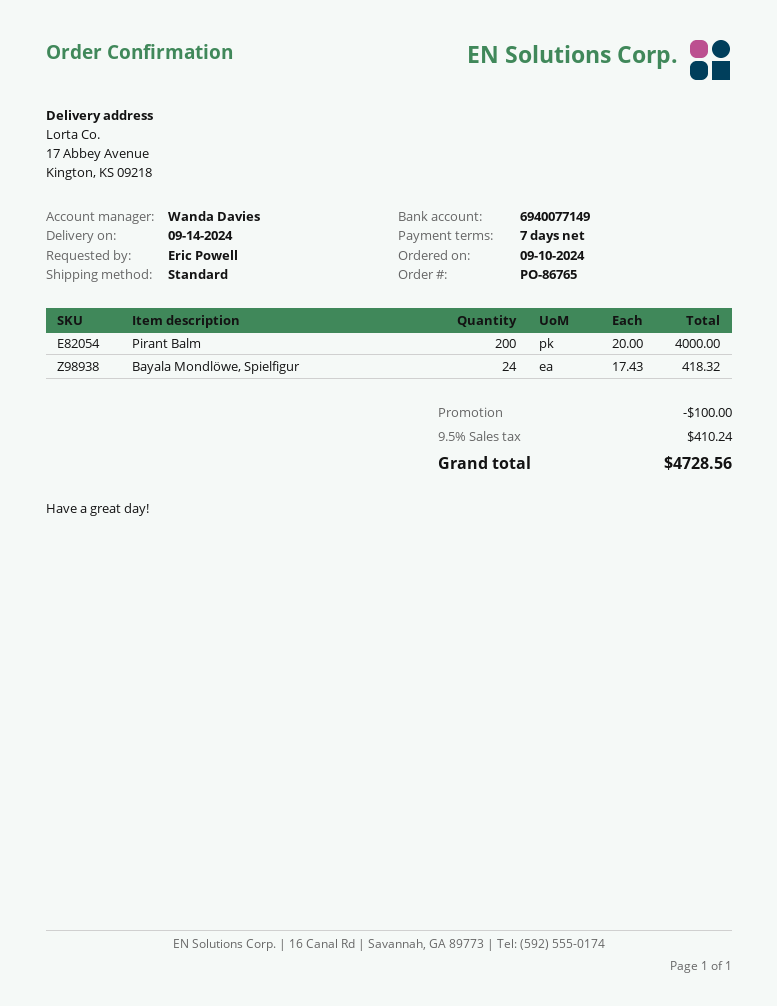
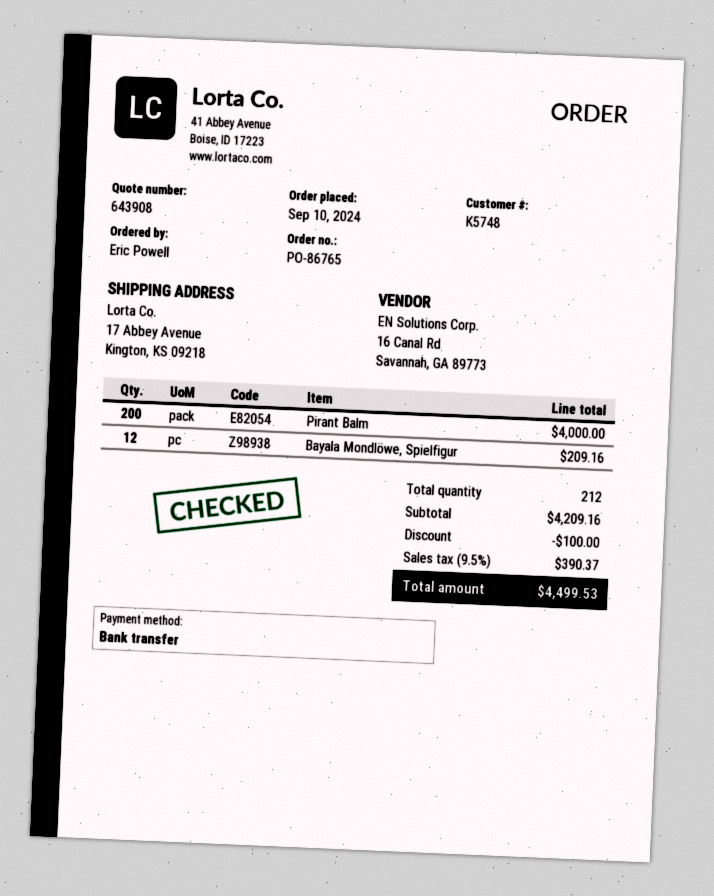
Bayala Mondlöwe, Spielfigur: 24 for 418.32 -> 12 for 209.16
tax: 9.5% = 410.24 -> 9.5% = 390.37
total: 4728.56 -> 4499.53

